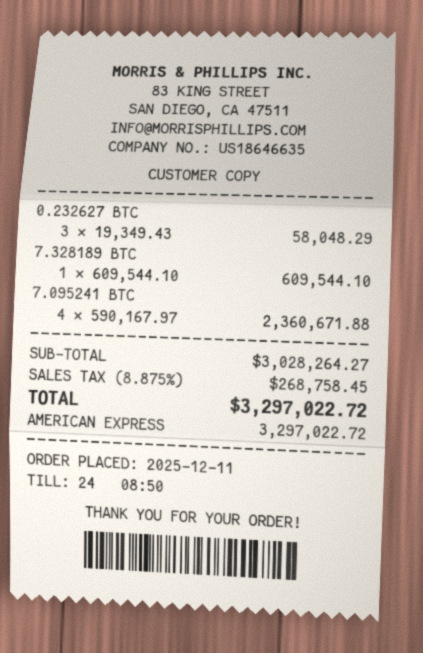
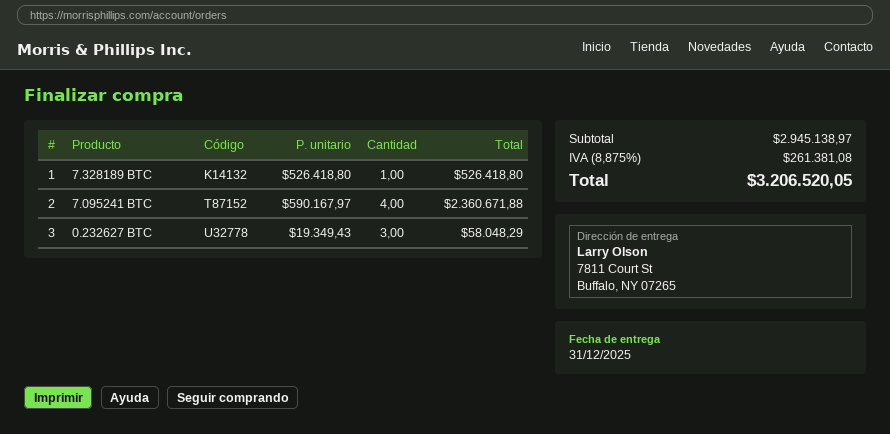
7.328189 BTC: 1 x 609544.10 = 609544.10 -> 1 x 526418.80 = 526418.80
subtotal: 3028264.27 -> 2945138.97
tax: 8.875% = 268758.45 -> 8.875% = 261381.08
total: 3297022.72 -> 3206520.05

